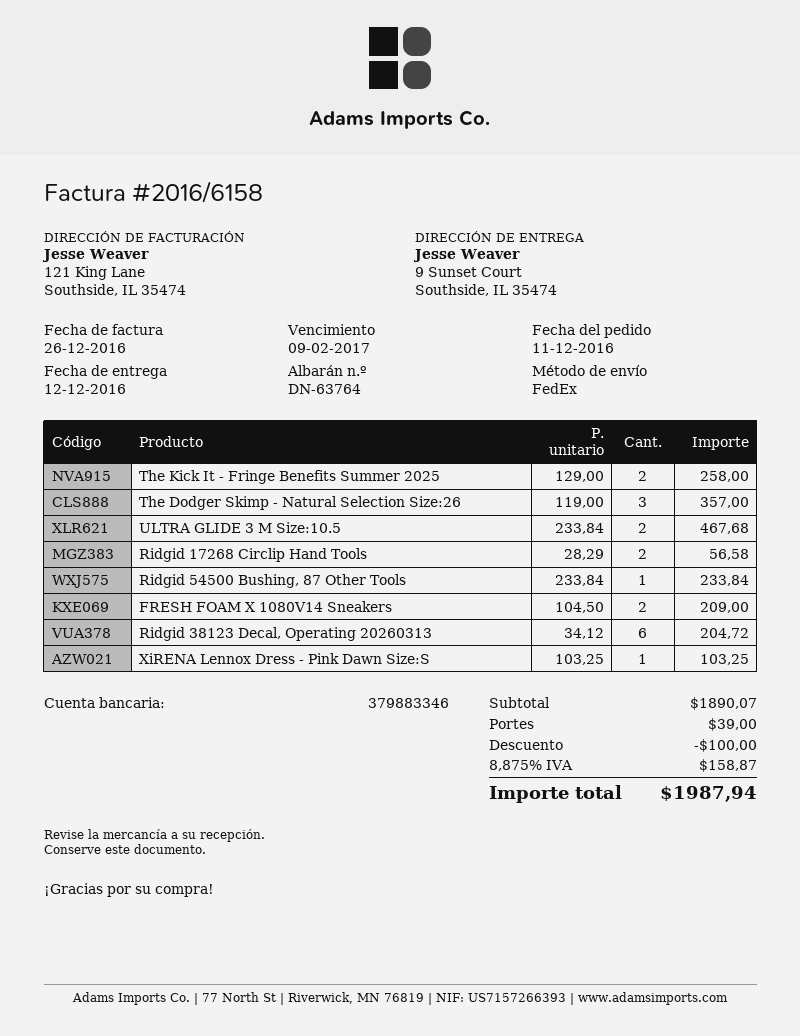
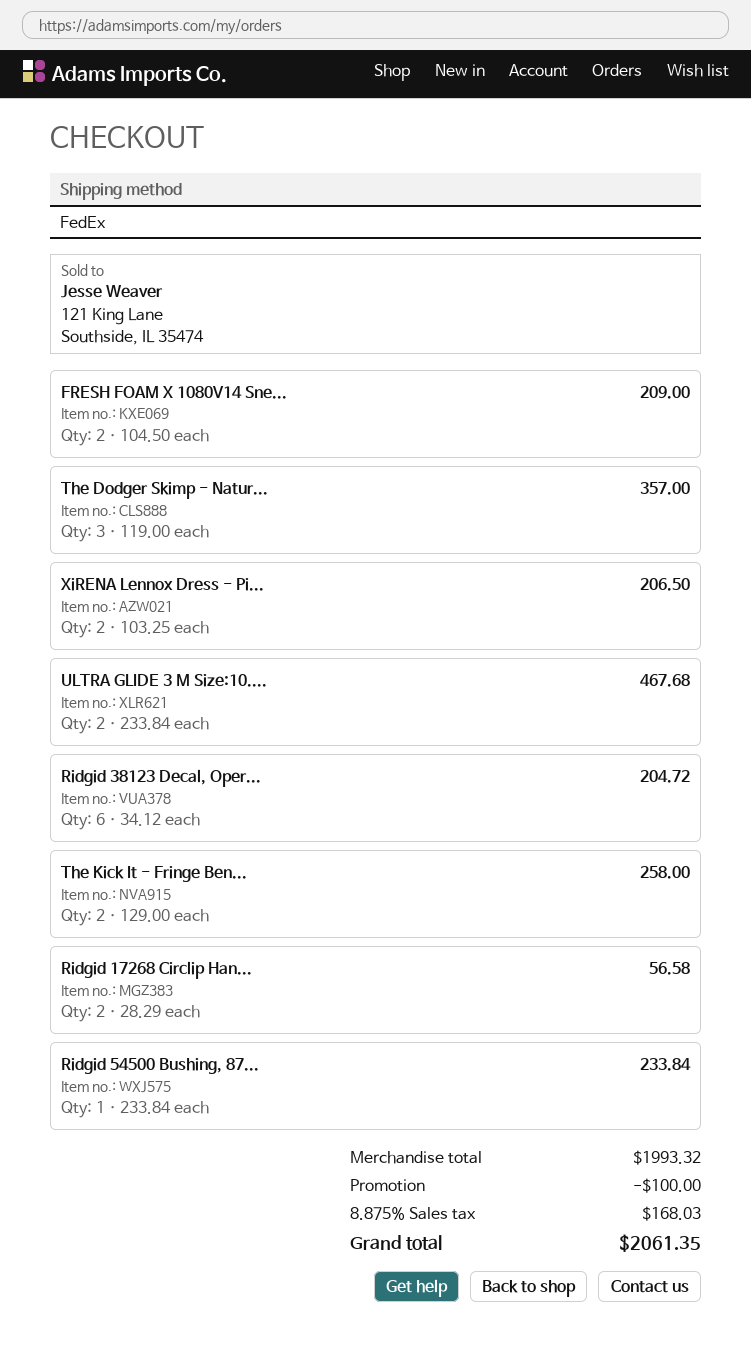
XiRENA Lennox Dress - Pink Dawn Size:S: 1 x 103.25 = 103.25 -> 2 x 103.25 = 206.50
subtotal: 1890.07 -> 1993.32
shipping: 39.00 -> none
tax: 8.875% = 158.87 -> 8.875% = 168.03
total: 1987.94 -> 2061.35

